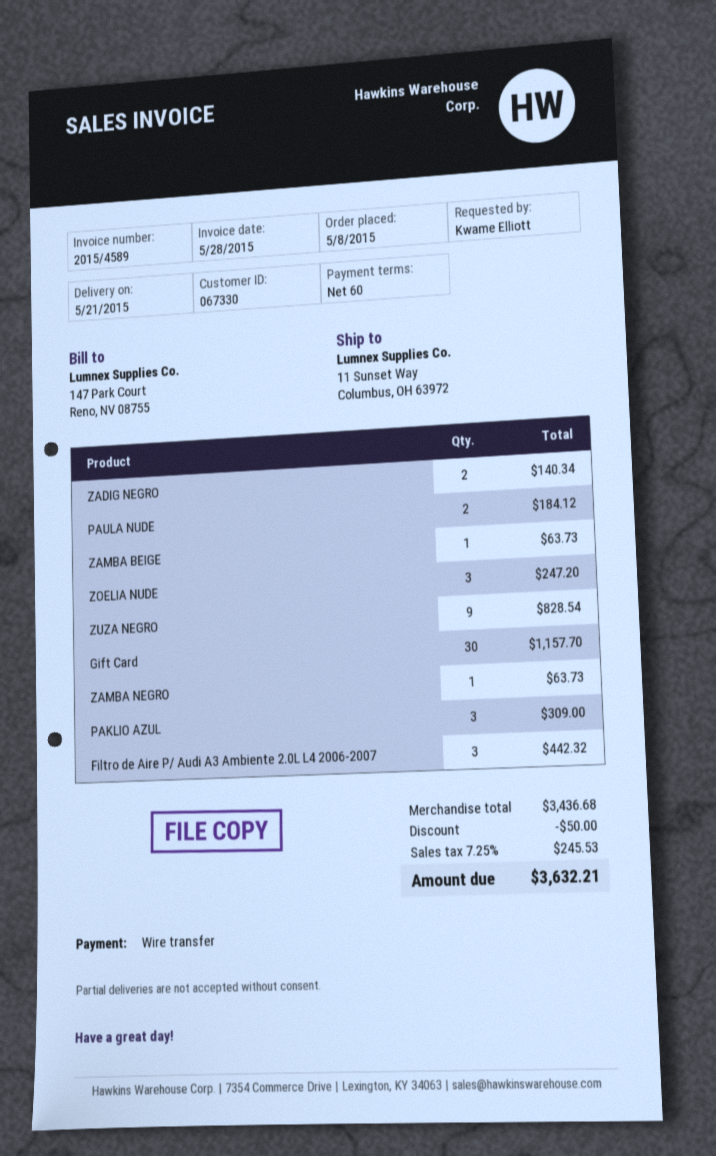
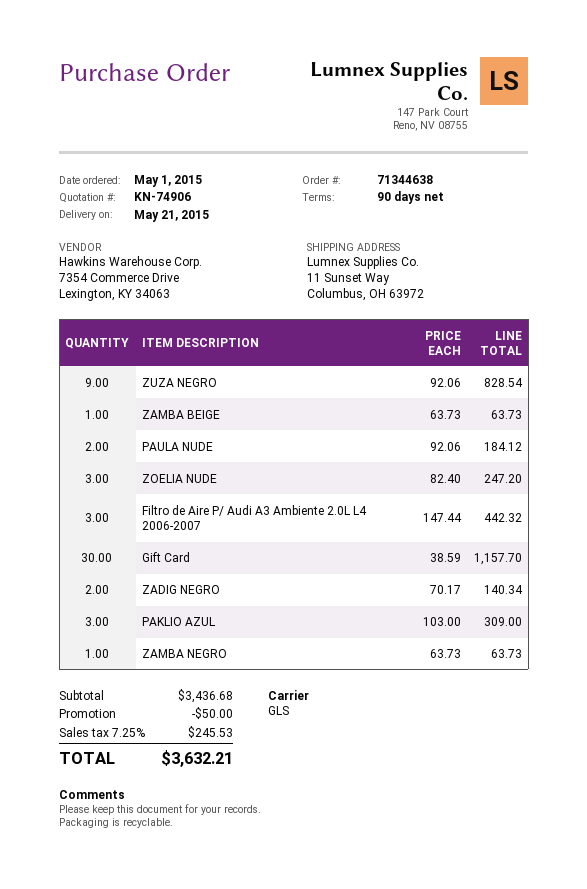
order date: 2015-05-08 -> 2015-05-01
payment terms: 60 days -> 90 days

